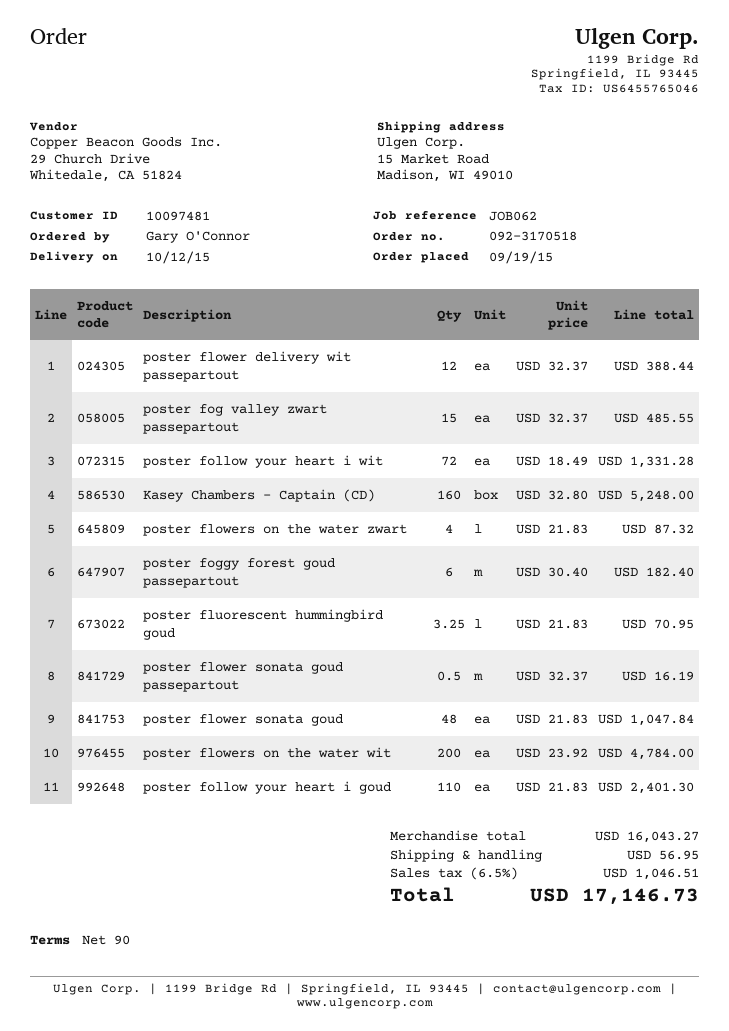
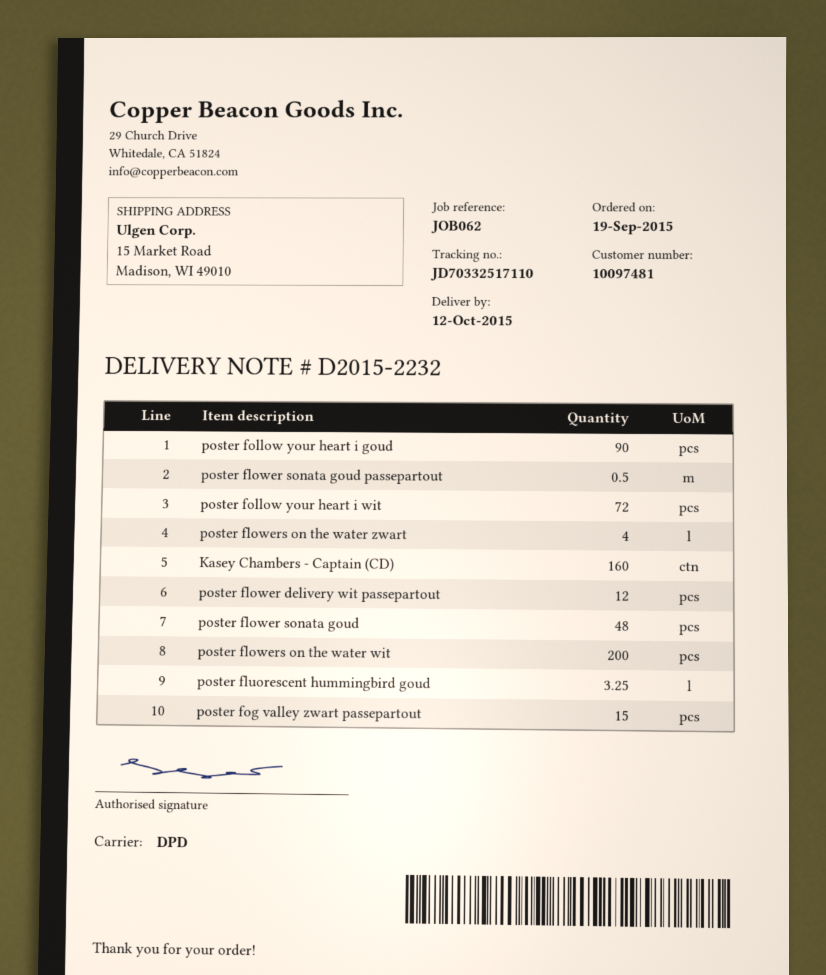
poster foggy forest goud passepartout: 6 -> none
poster follow your heart i goud: 110 -> 90

